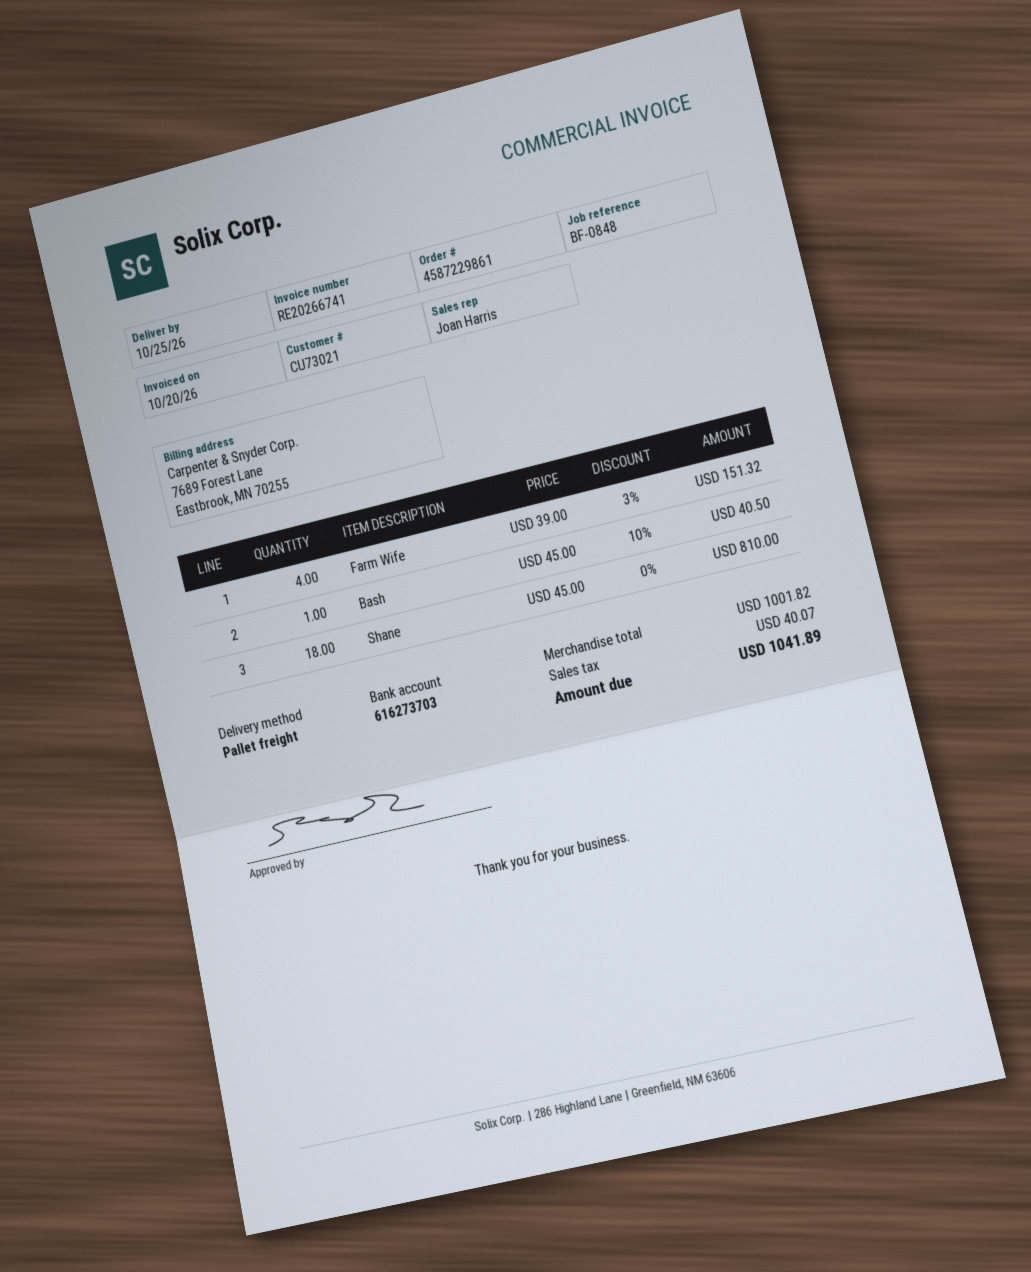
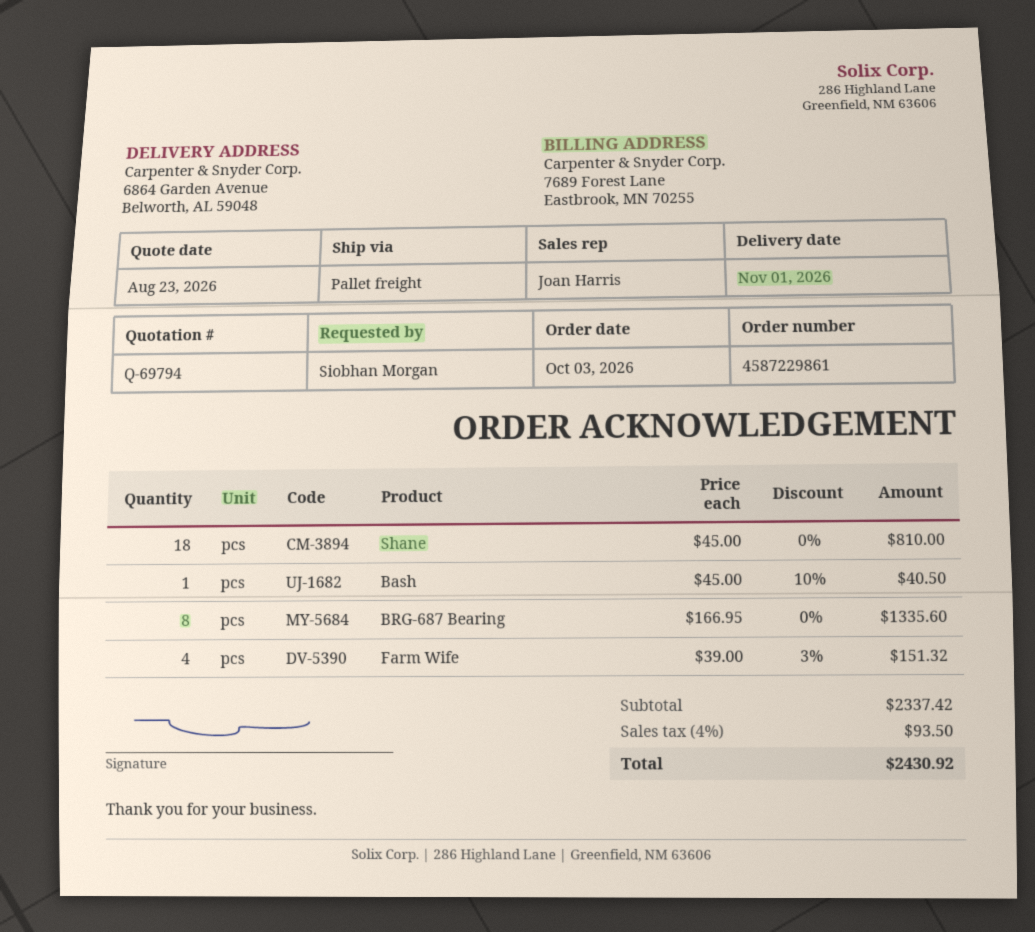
delivery date: 2026-10-25 -> 2026-11-01
BRG-687 Bearing: none -> 8 x 166.95 = 1335.60
subtotal: 1001.82 -> 2337.42
tax: 40.07 -> 93.50
total: 1041.89 -> 2430.92

